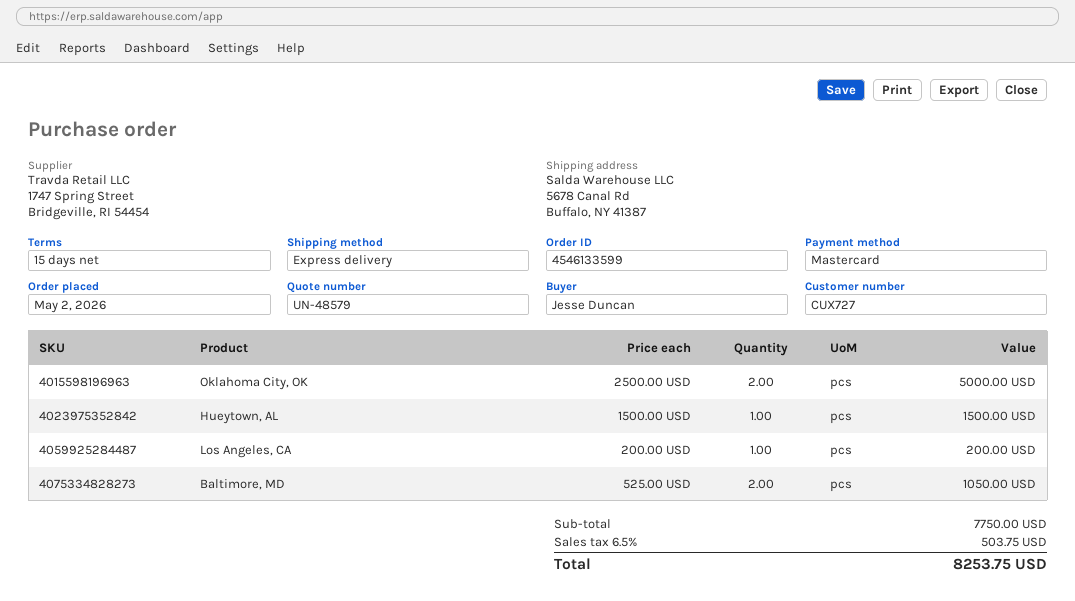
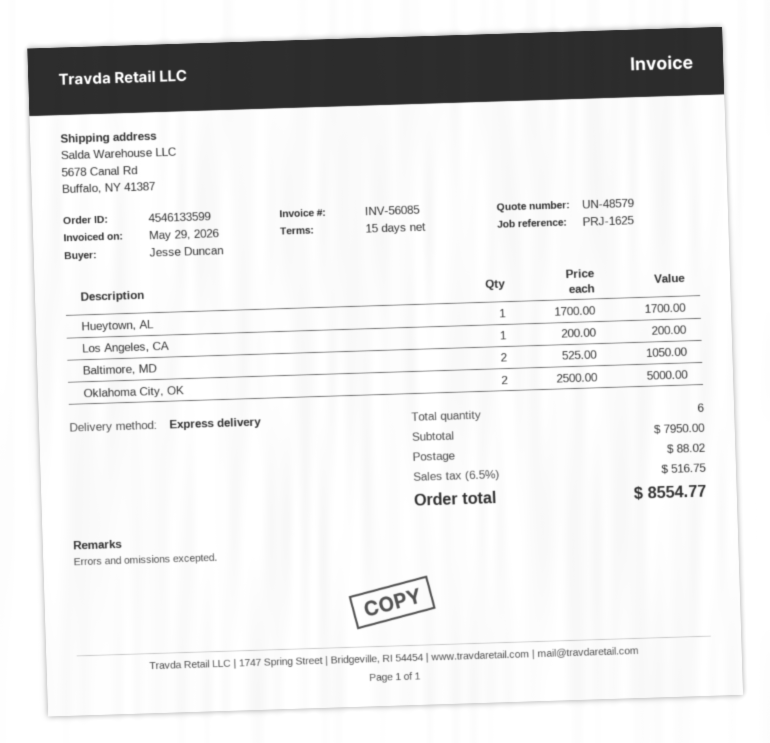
Hueytown, AL: 1 x 1500.00 = 1500.00 -> 1 x 1700.00 = 1700.00
subtotal: 7750.00 -> 7950.00
shipping: none -> 88.02
tax: 6.5% = 503.75 -> 6.5% = 516.75
total: 8253.75 -> 8554.77

